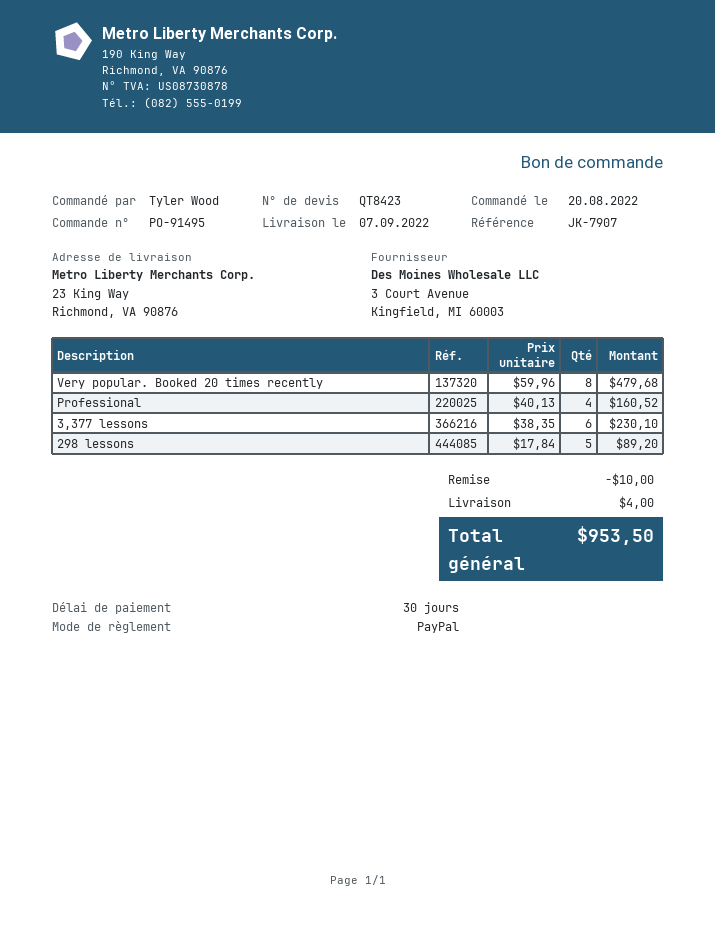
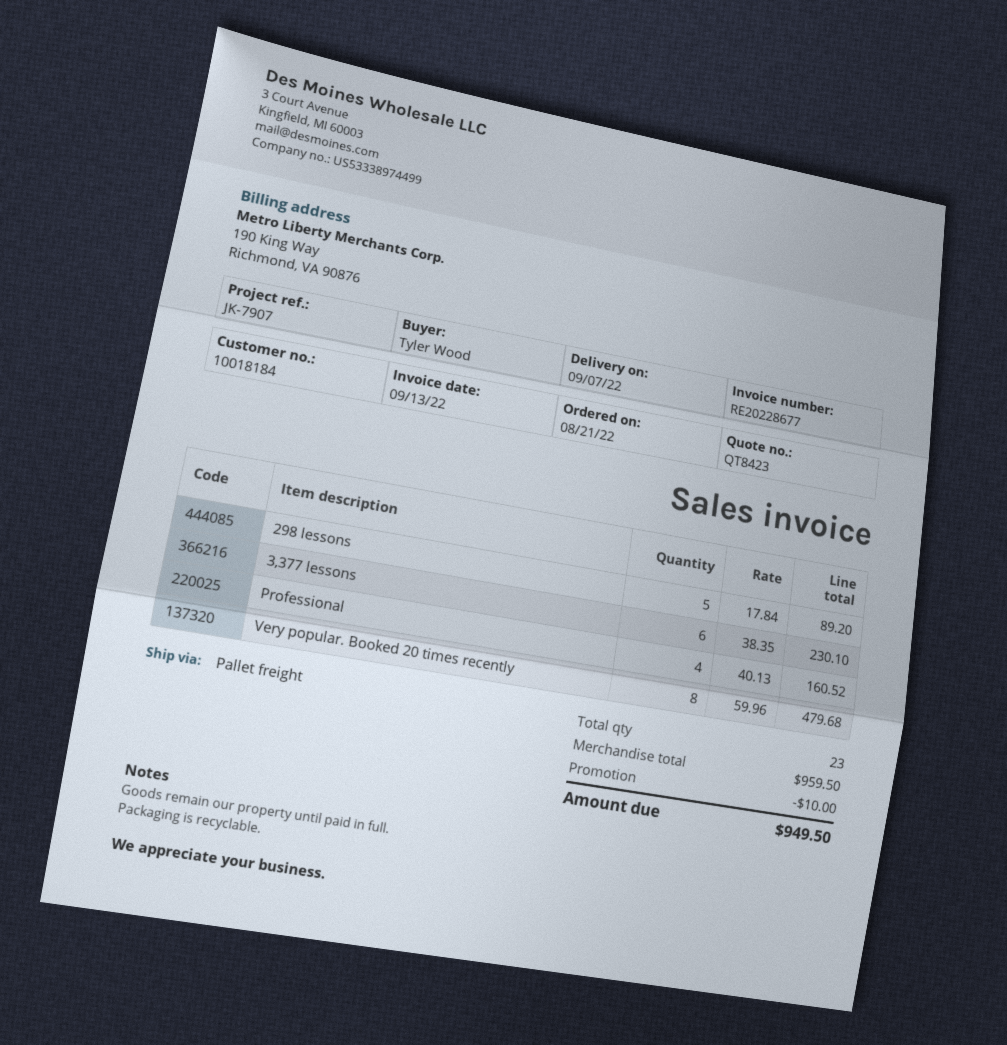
order date: 2022-08-20 -> 2022-08-21
shipping: 4.00 -> none
total: 953.50 -> 949.50

